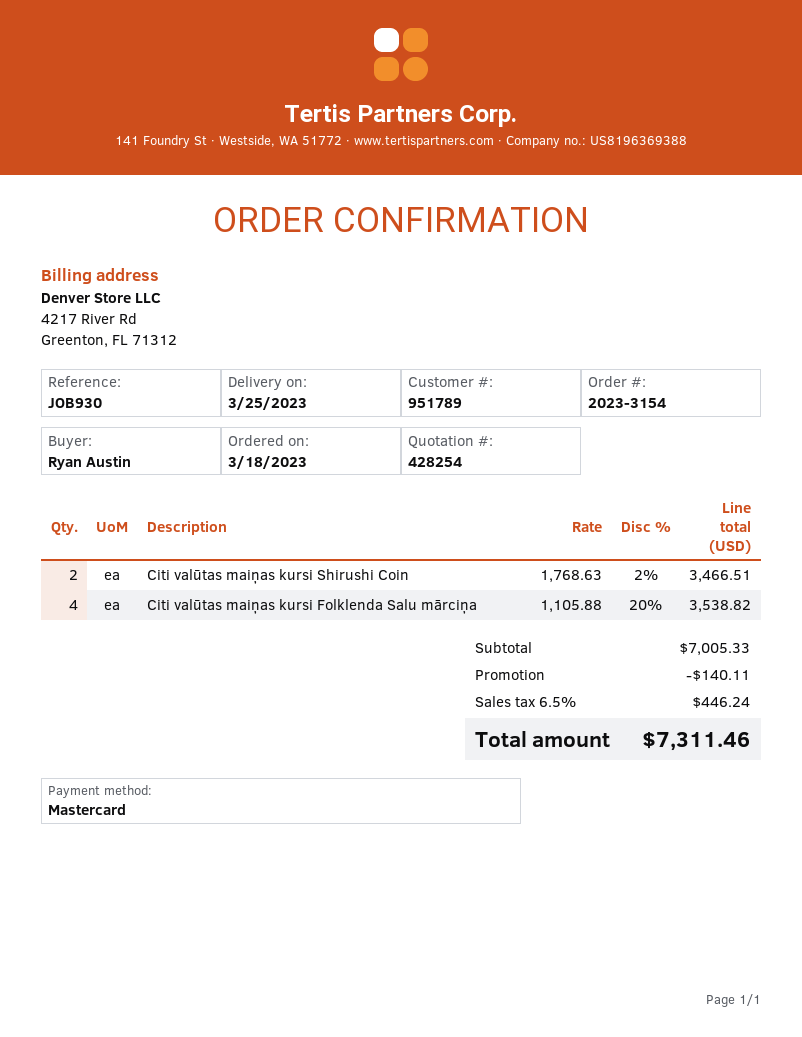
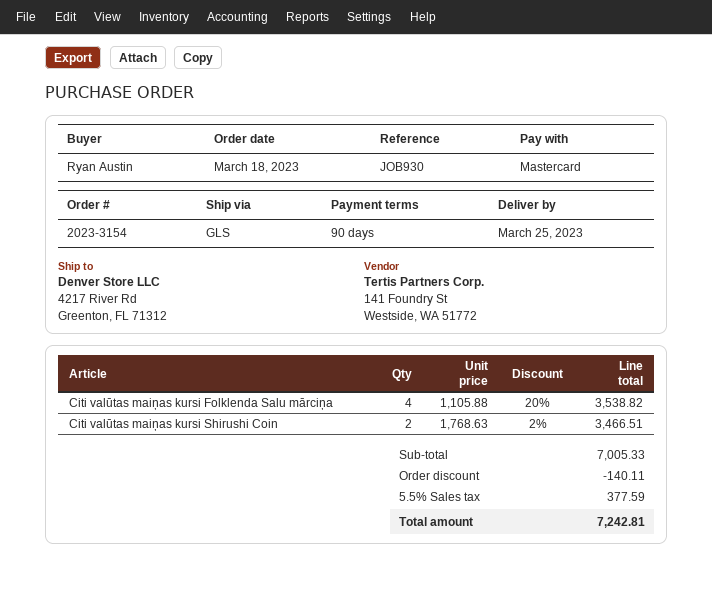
tax: 6.5% = 446.24 -> 5.5% = 377.59
total: 7311.46 -> 7242.81

